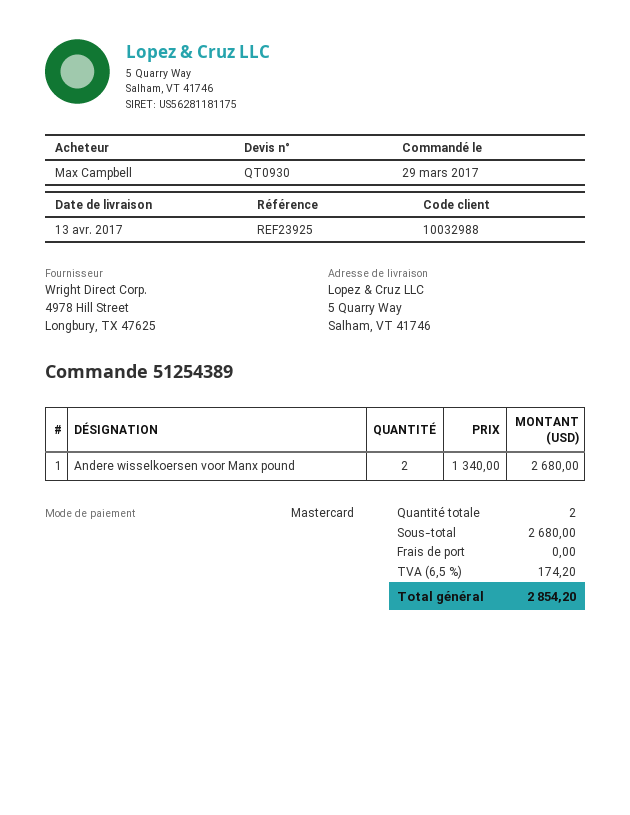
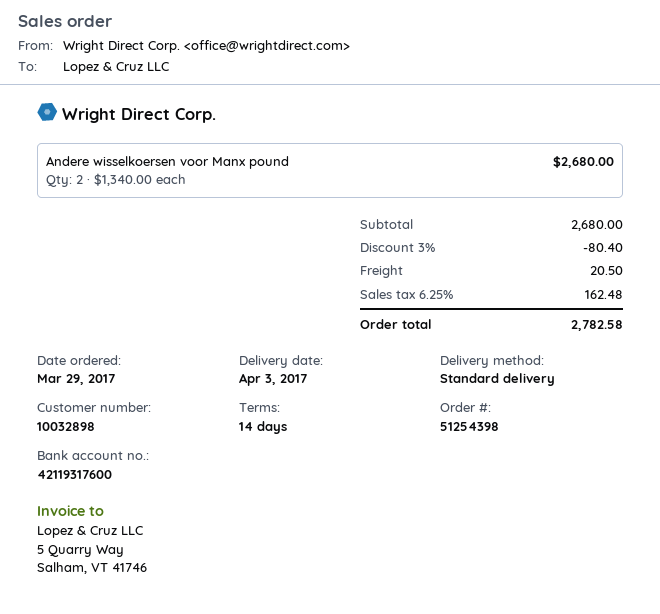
order number: 51254389 -> 51254398
delivery date: 2017-04-13 -> 2017-04-03
customer number: 10032988 -> 10032898
discount: none -> 3% = 80.40
shipping: 0.00 -> 20.50
tax: 6.5% = 174.20 -> 6.25% = 162.48
total: 2854.20 -> 2782.58

